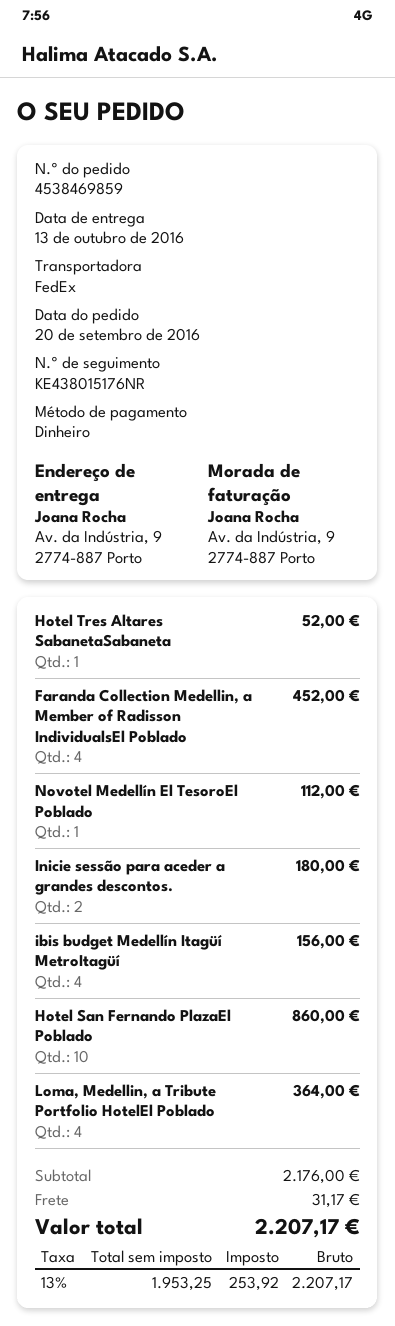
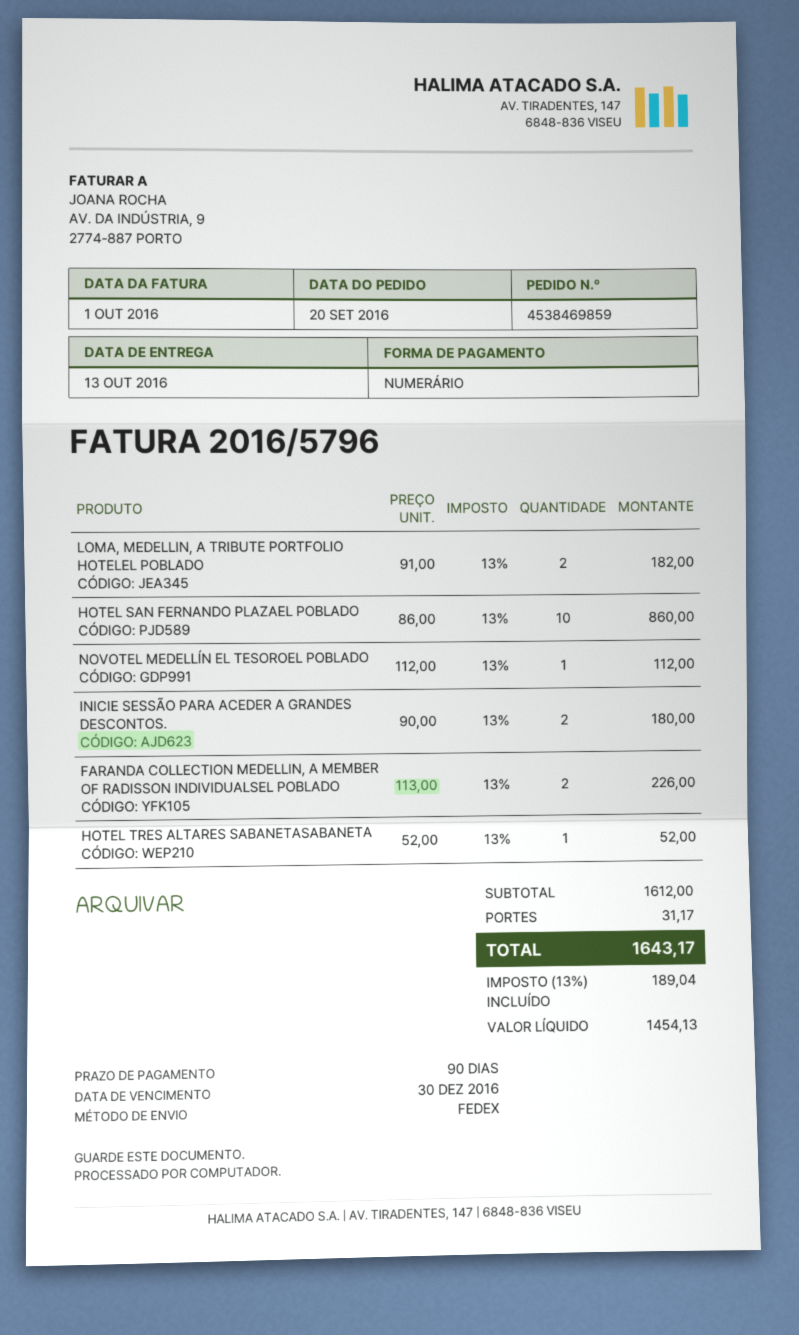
Faranda Collection Medellin, a Member of Radisson IndividualsEl Poblado: 4 for 452.00 -> 2 for 226.00
ibis budget Medellín Itagüí MetroItagüí: 4 for 156.00 -> none
Loma, Medellin, a Tribute Portfolio HotelEl Poblado: 4 for 364.00 -> 2 for 182.00
subtotal: 2176.00 -> 1612.00
net: 1953.25 -> 1454.13
tax: 13% = 253.92 -> 13% = 189.04
total: 2207.17 -> 1643.17

